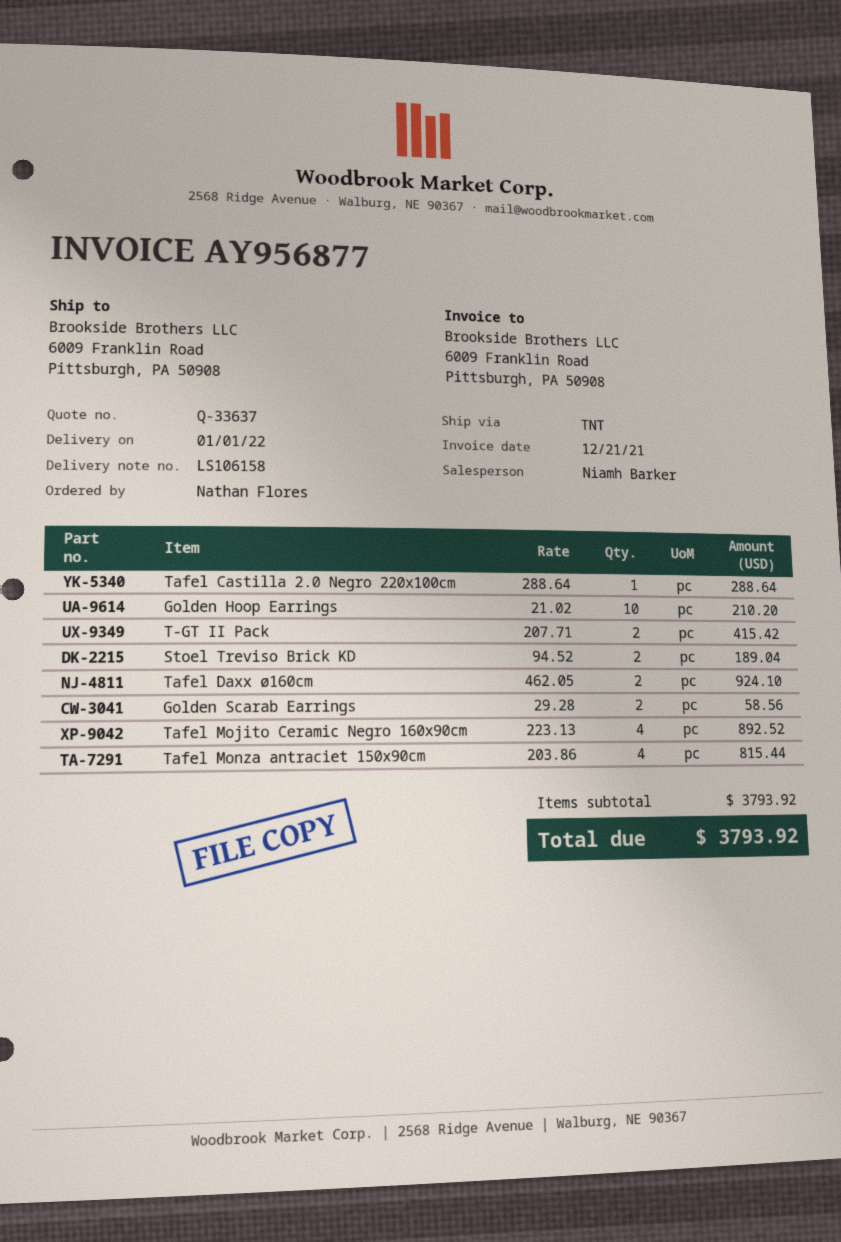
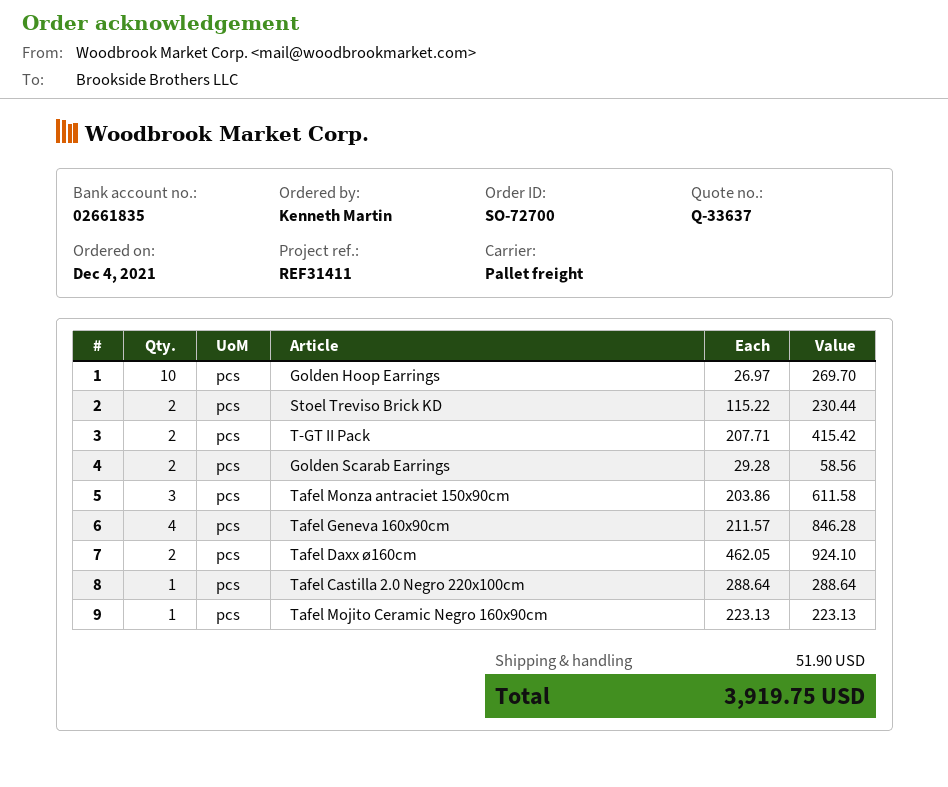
ordered by: Nathan Flores -> Kenneth Martin
shipping method: TNT -> pallet freight
Golden Hoop Earrings: 10 x 21.02 = 210.20 -> 10 x 26.97 = 269.70
Stoel Treviso Brick KD: 2 x 94.52 = 189.04 -> 2 x 115.22 = 230.44
Tafel Mojito Ceramic Negro 160x90cm: 4 x 223.13 = 892.52 -> 1 x 223.13 = 223.13
Tafel Monza antraciet 150x90cm: 4 x 203.86 = 815.44 -> 3 x 203.86 = 611.58
Tafel Geneva 160x90cm: none -> 4 x 211.57 = 846.28
shipping: none -> 51.90
total: 3793.92 -> 3919.75

